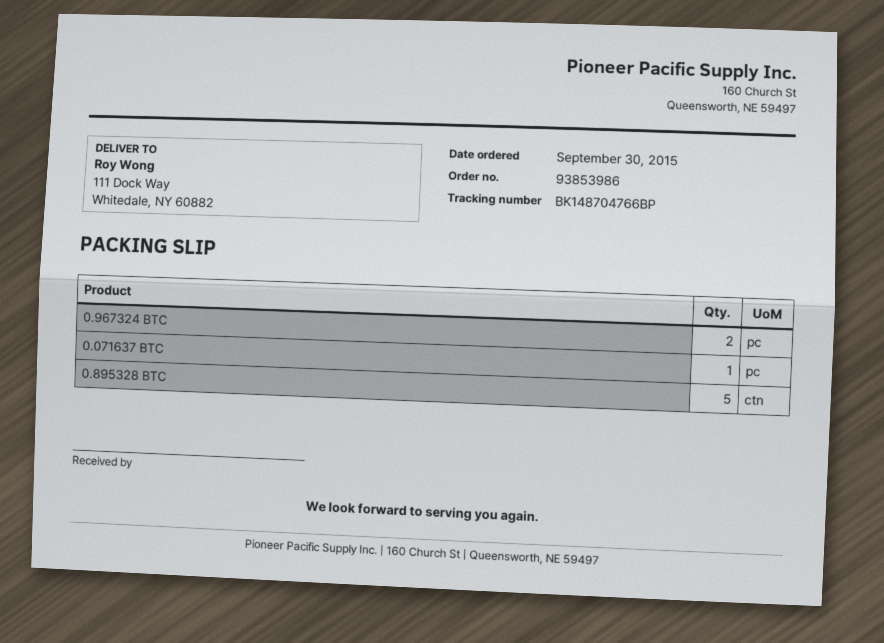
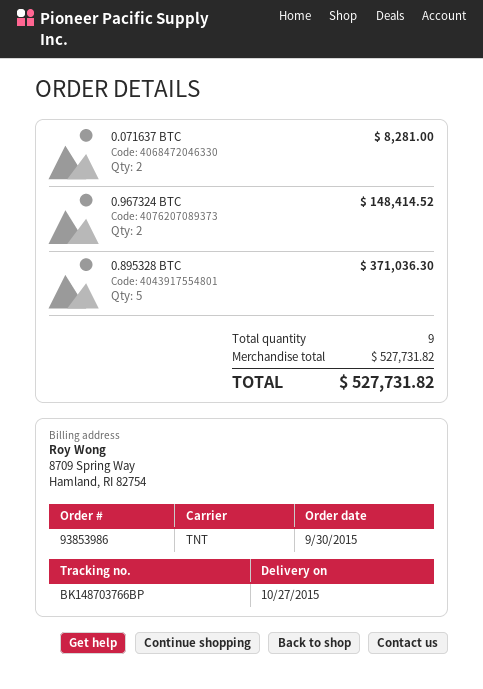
tracking number: BK148704766BP -> BK148703766BP
0.071637 BTC: 1 -> 2

